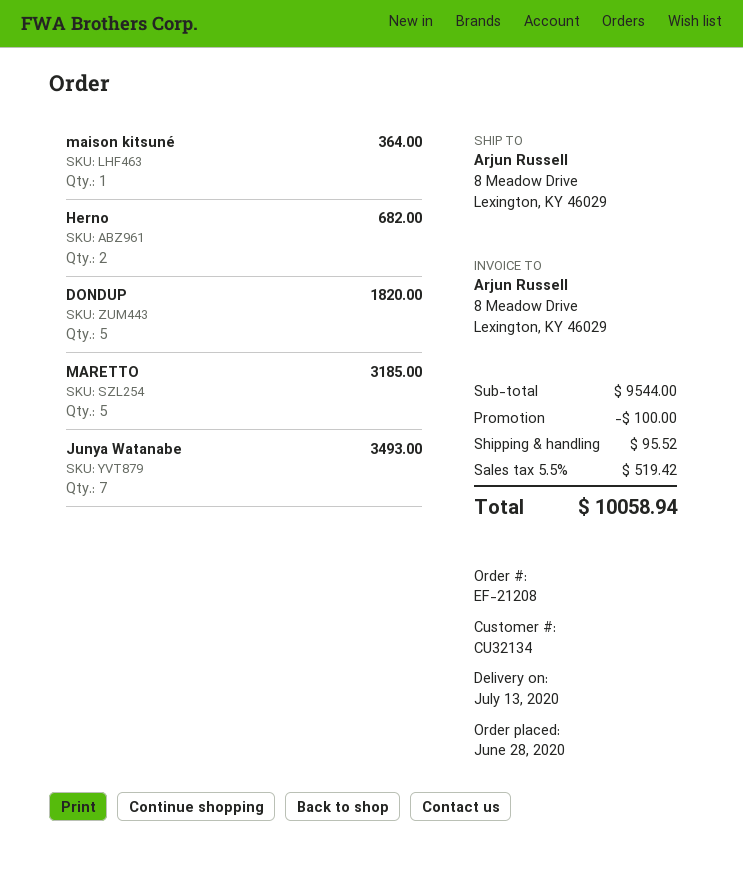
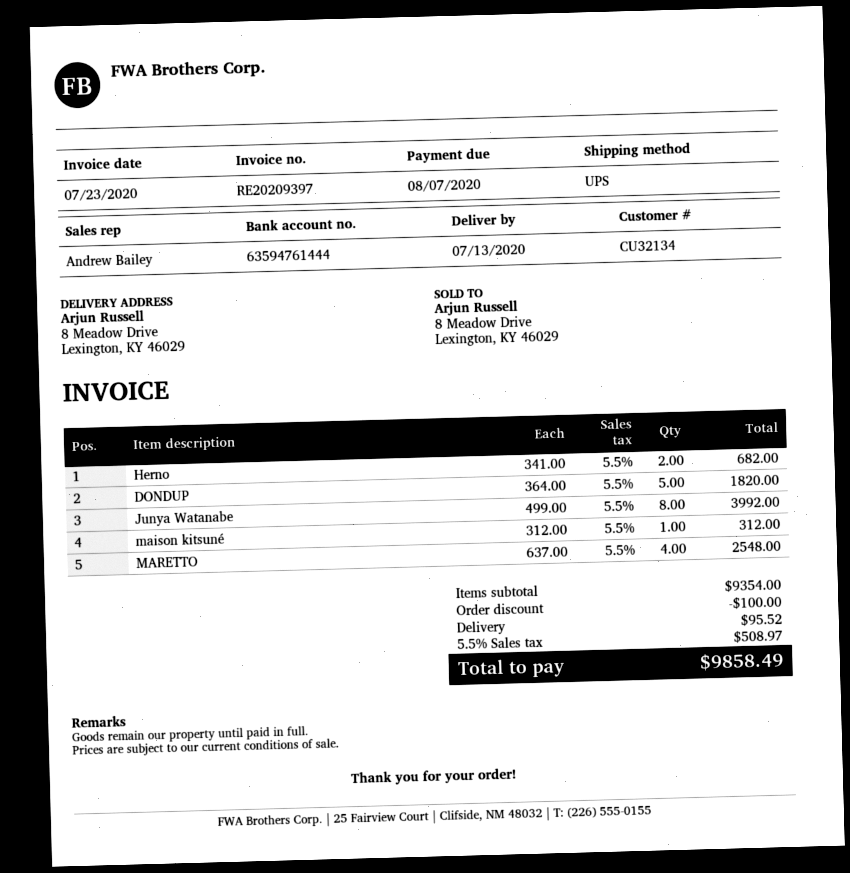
maison kitsuné: 1 for 364.00 -> 1 for 312.00
MARETTO: 5 for 3185.00 -> 4 for 2548.00
Junya Watanabe: 7 for 3493.00 -> 8 for 3992.00
subtotal: 9544.00 -> 9354.00
tax: 5.5% = 519.42 -> 5.5% = 508.97
total: 10058.94 -> 9858.49

